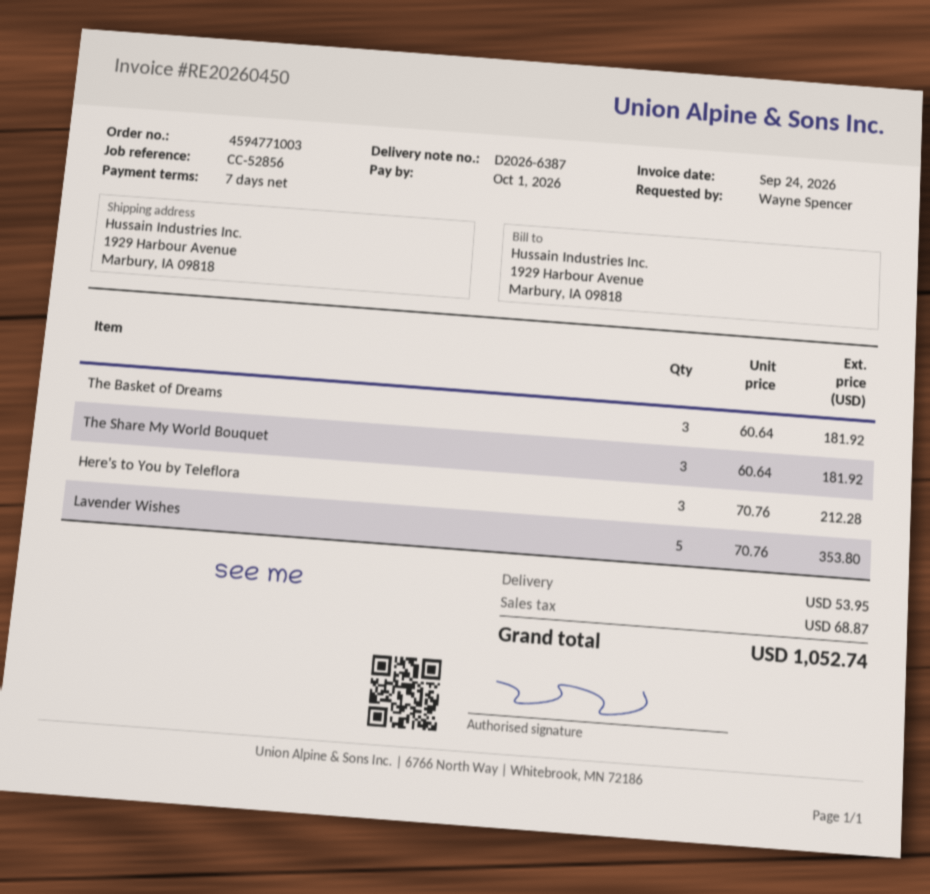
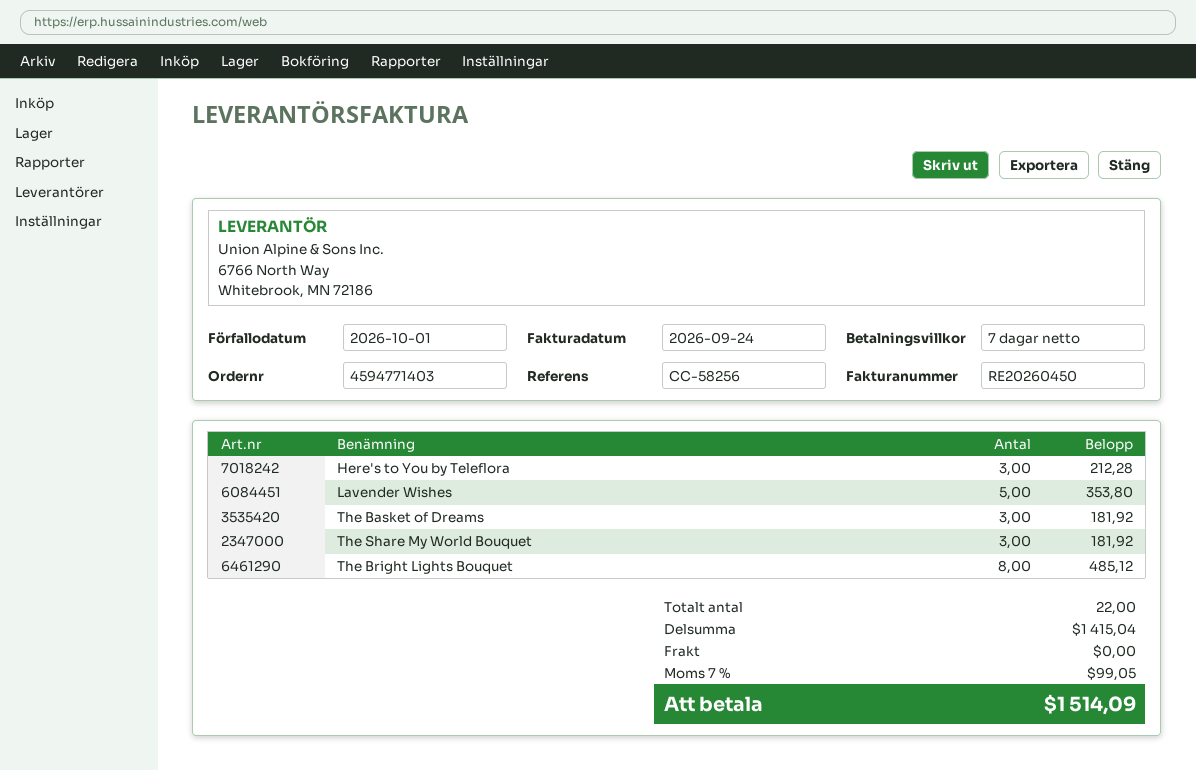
order number: 4594771003 -> 4594771403
reference: CC-52856 -> CC-58256
The Bright Lights Bouquet: none -> 8 for 485.12
shipping: 53.95 -> 0.00
tax: 68.87 -> 99.05
total: 1052.74 -> 1514.09

